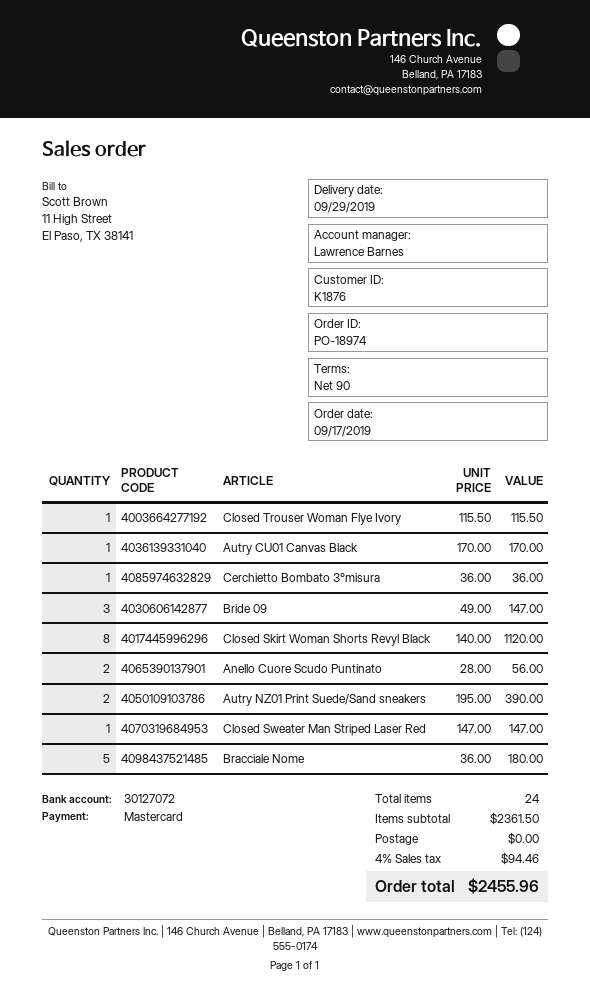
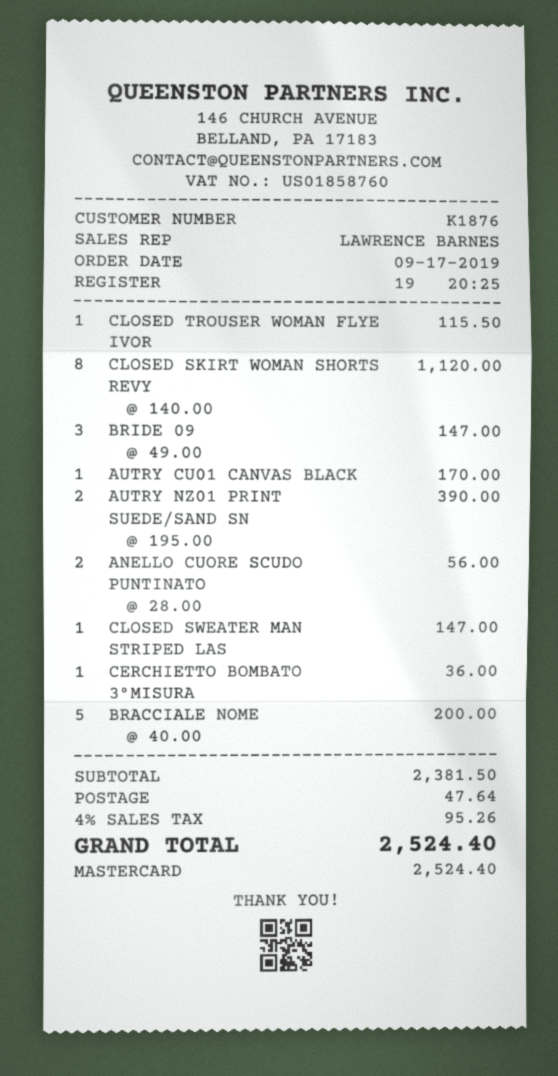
Bracciale Nome: 5 x 36.00 = 180.00 -> 5 x 40.00 = 200.00
subtotal: 2361.50 -> 2381.50
shipping: 0.00 -> 47.64
tax: 4% = 94.46 -> 4% = 95.26
total: 2455.96 -> 2524.40

